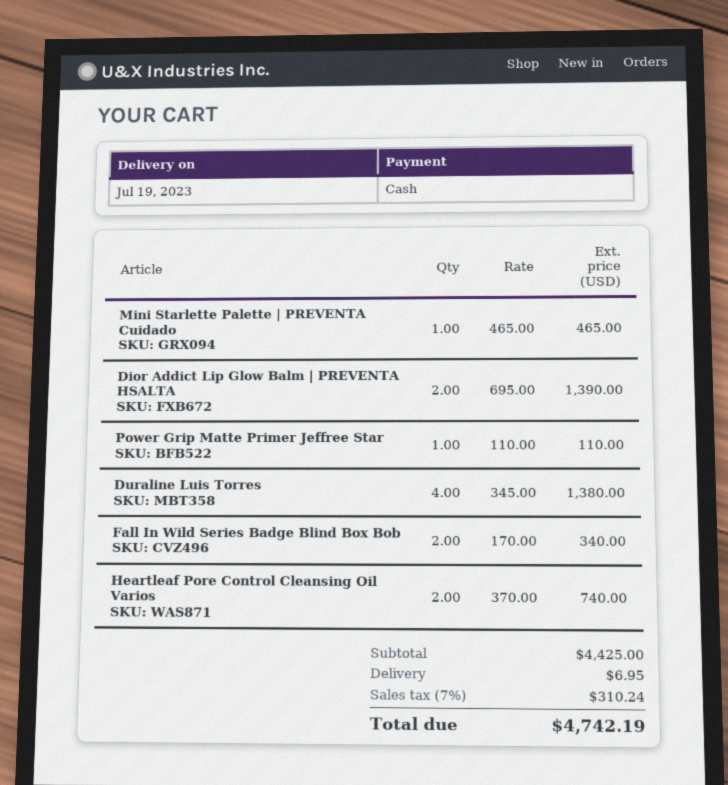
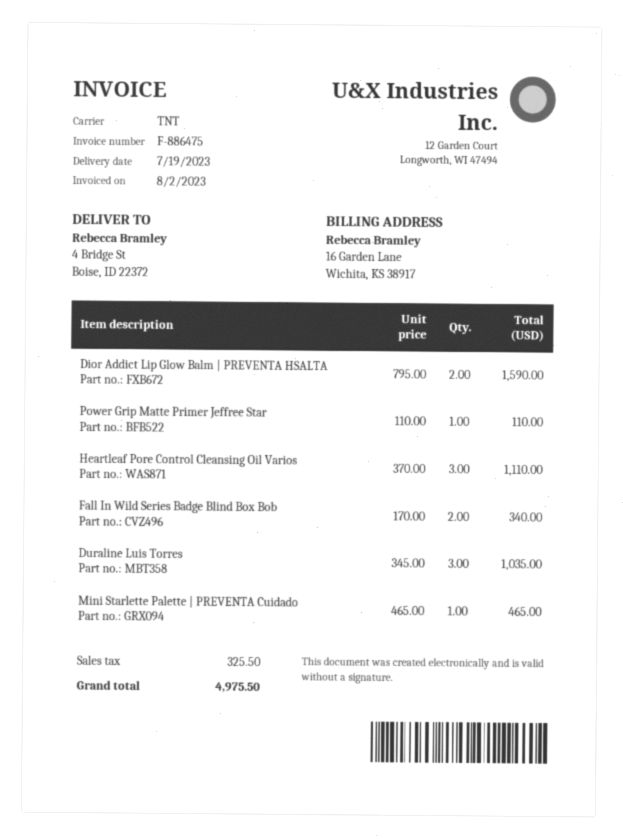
Dior Addict Lip Glow Balm | PREVENTA HSALTA: 2 x 695.00 = 1390.00 -> 2 x 795.00 = 1590.00
Duraline Luis Torres: 4 x 345.00 = 1380.00 -> 3 x 345.00 = 1035.00
Heartleaf Pore Control Cleansing Oil Varios: 2 x 370.00 = 740.00 -> 3 x 370.00 = 1110.00
shipping: 6.95 -> none
tax: 310.24 -> 325.50
total: 4742.19 -> 4975.50

